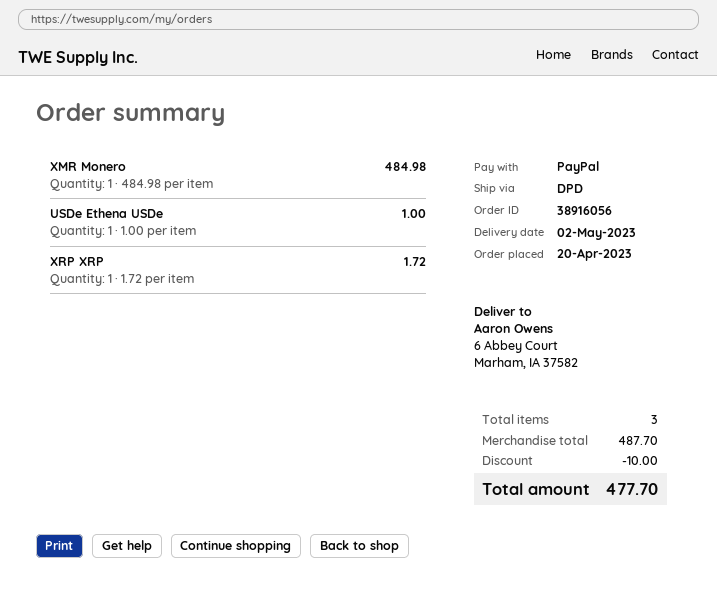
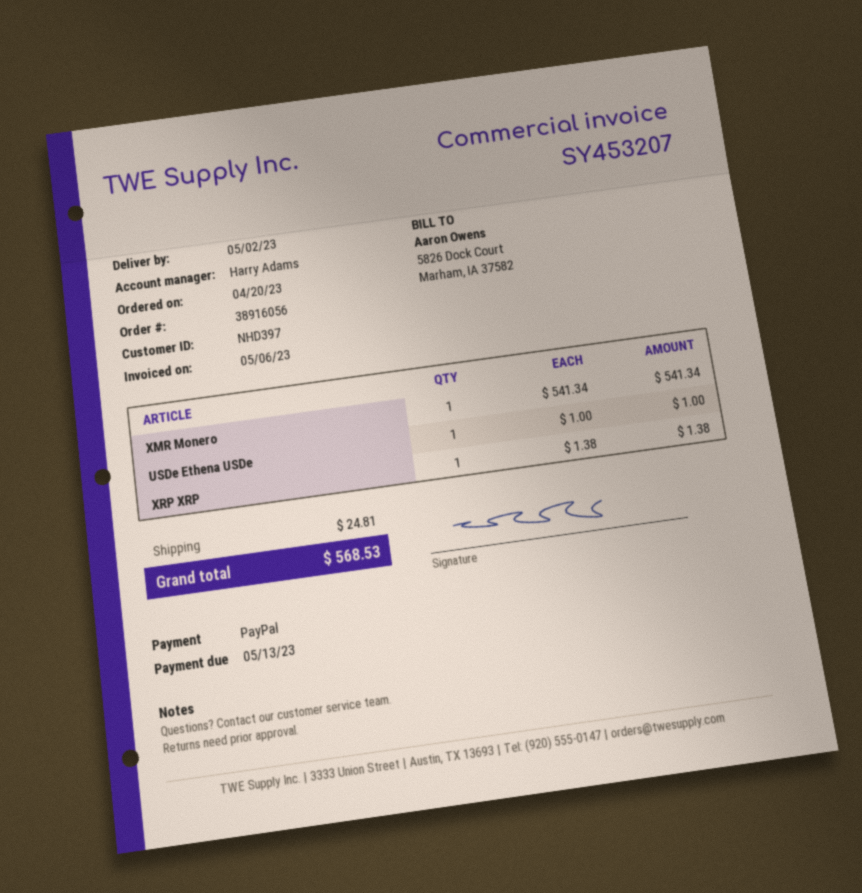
XMR Monero: 1 x 484.98 = 484.98 -> 1 x 541.34 = 541.34
XRP XRP: 1 x 1.72 = 1.72 -> 1 x 1.38 = 1.38
discount: 10.00 -> none
shipping: none -> 24.81
total: 477.70 -> 568.53

